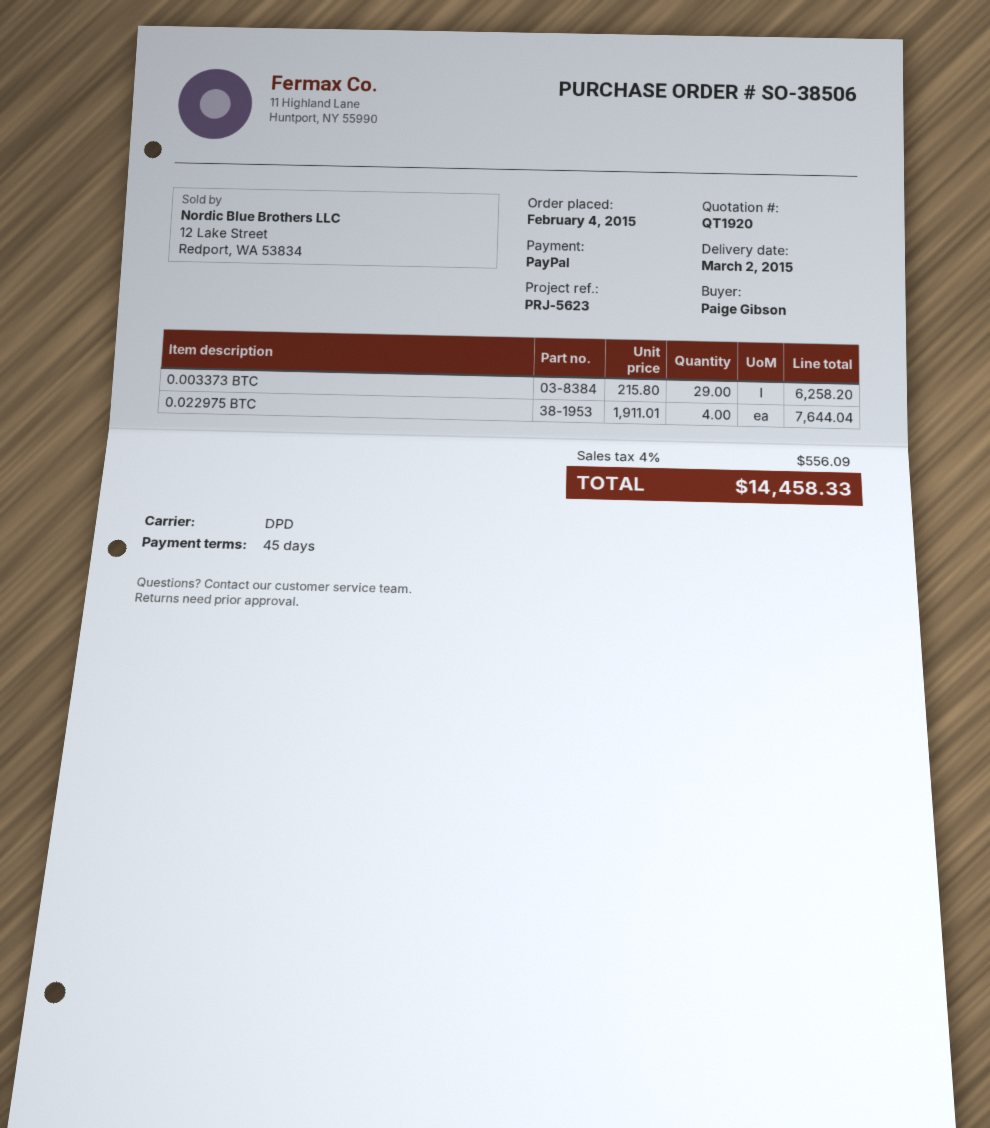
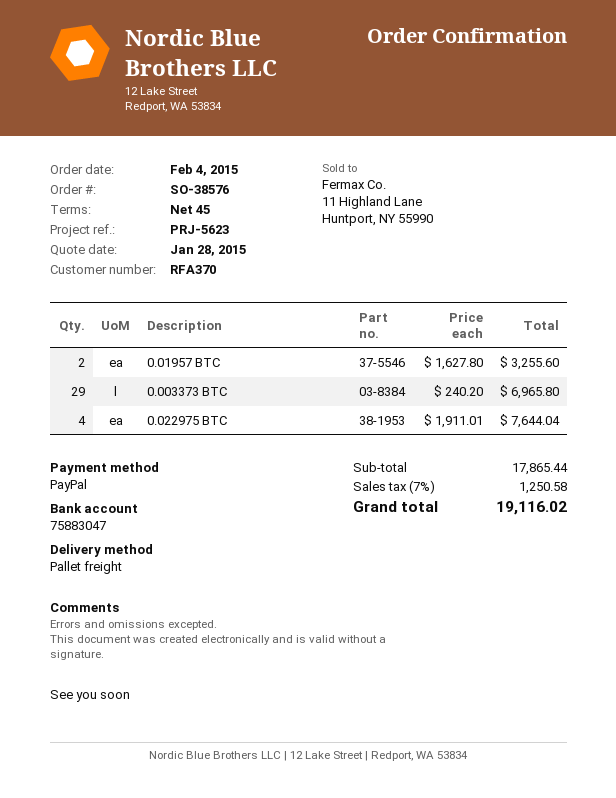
order number: SO-38506 -> SO-38576
shipping method: DPD -> pallet freight
0.003373 BTC: 29 x 215.80 = 6258.20 -> 29 x 240.20 = 6965.80
0.01957 BTC: none -> 2 x 1627.80 = 3255.60
tax: 4% = 556.09 -> 7% = 1250.58
total: 14458.33 -> 19116.02

